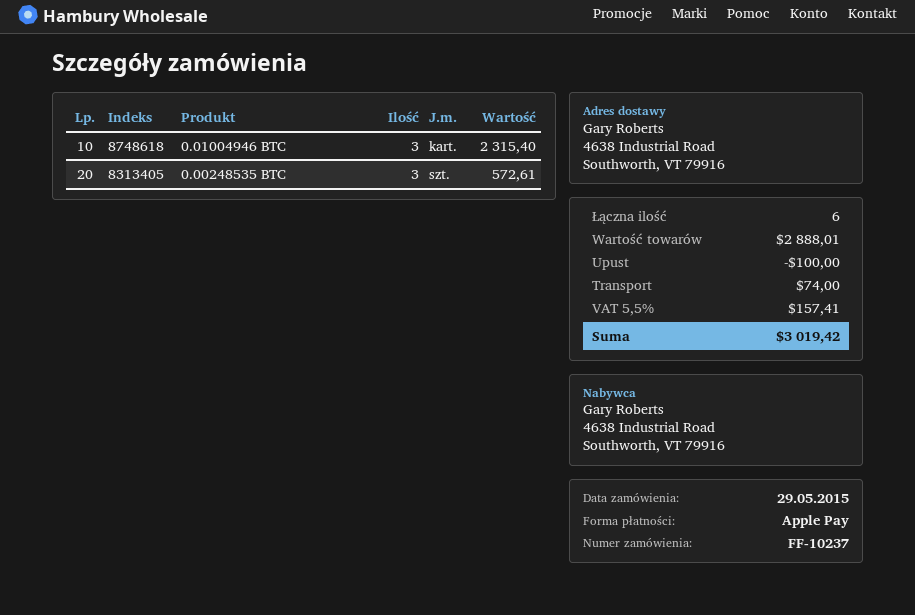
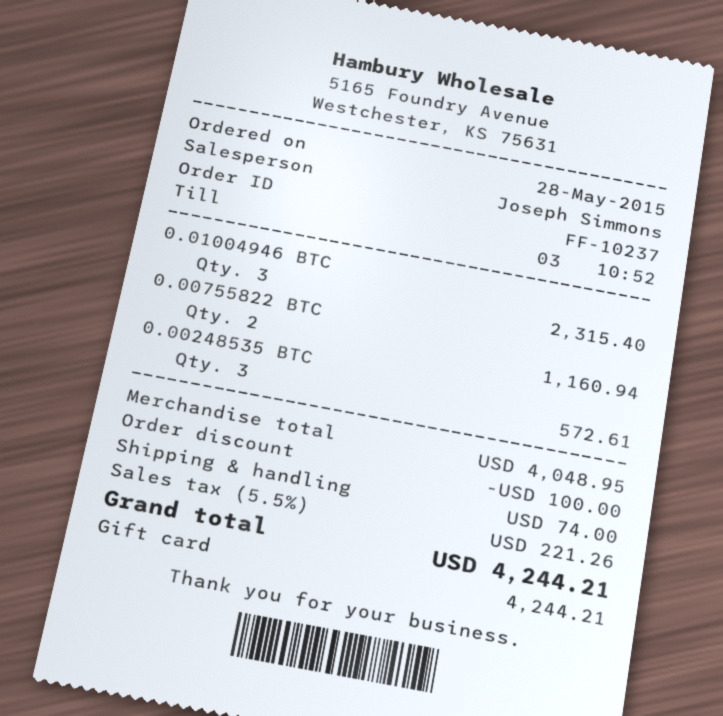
order date: 2015-05-29 -> 2015-05-28
payment method: Apple Pay -> gift card
0.00755822 BTC: none -> 2 for 1160.94
subtotal: 2888.01 -> 4048.95
tax: 5.5% = 157.41 -> 5.5% = 221.26
total: 3019.42 -> 4244.21

